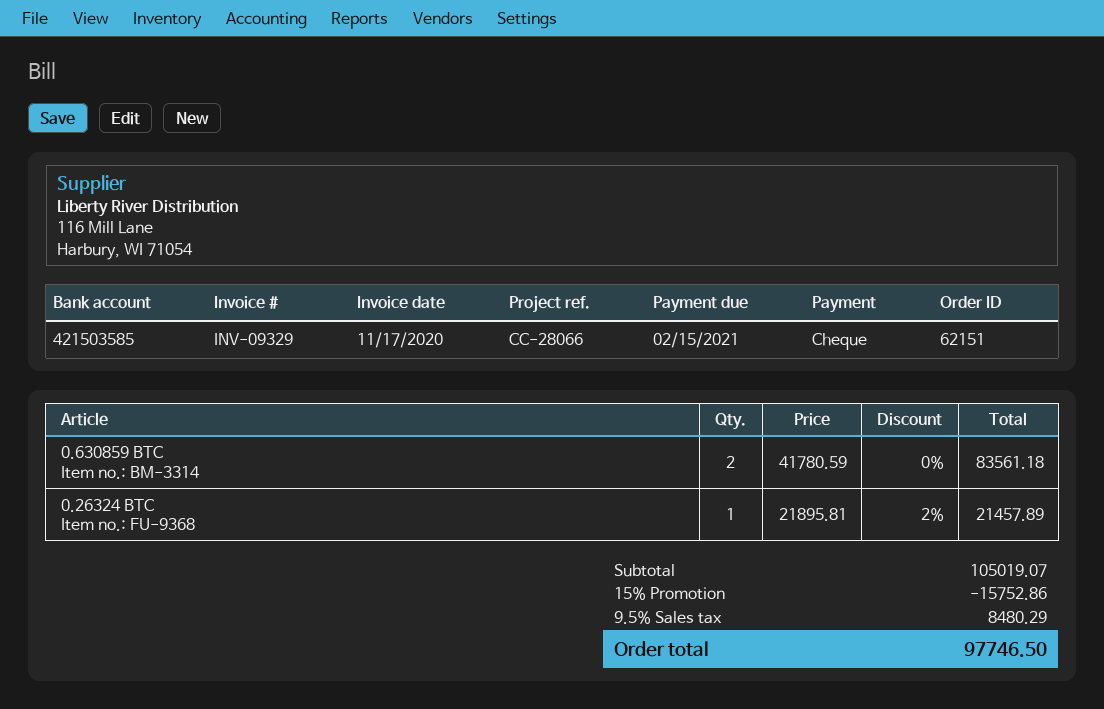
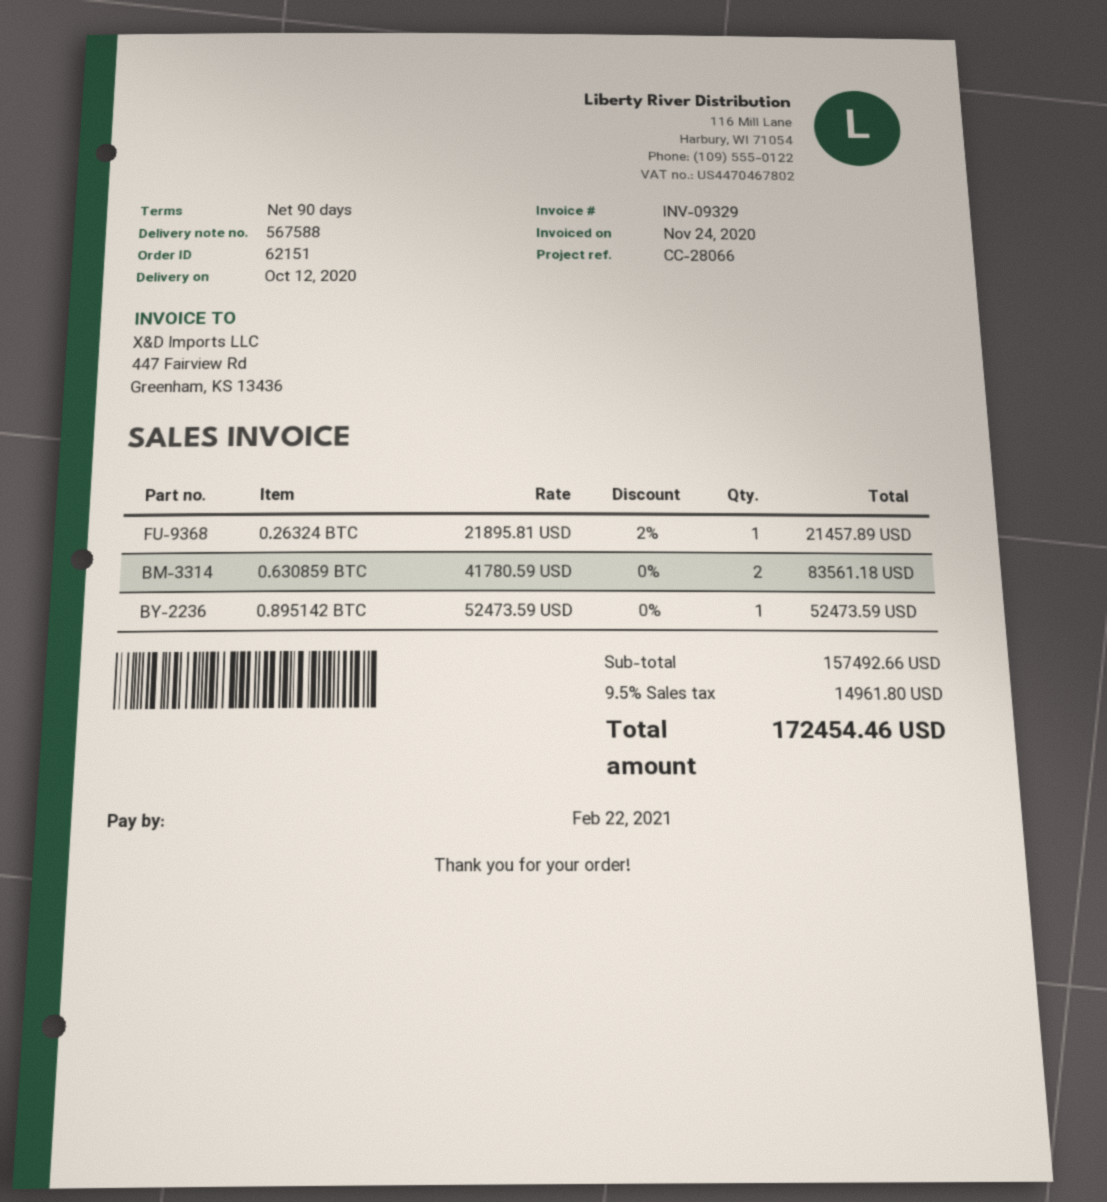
invoice date: 2020-11-17 -> 2020-11-24
due date: 2021-02-15 -> 2021-02-22
0.895142 BTC: none -> 1 x 52473.59 = 52473.59
subtotal: 105019.07 -> 157492.66
discount: 15% = 15752.86 -> none
tax: 9.5% = 8480.29 -> 9.5% = 14961.80
total: 97746.50 -> 172454.46

